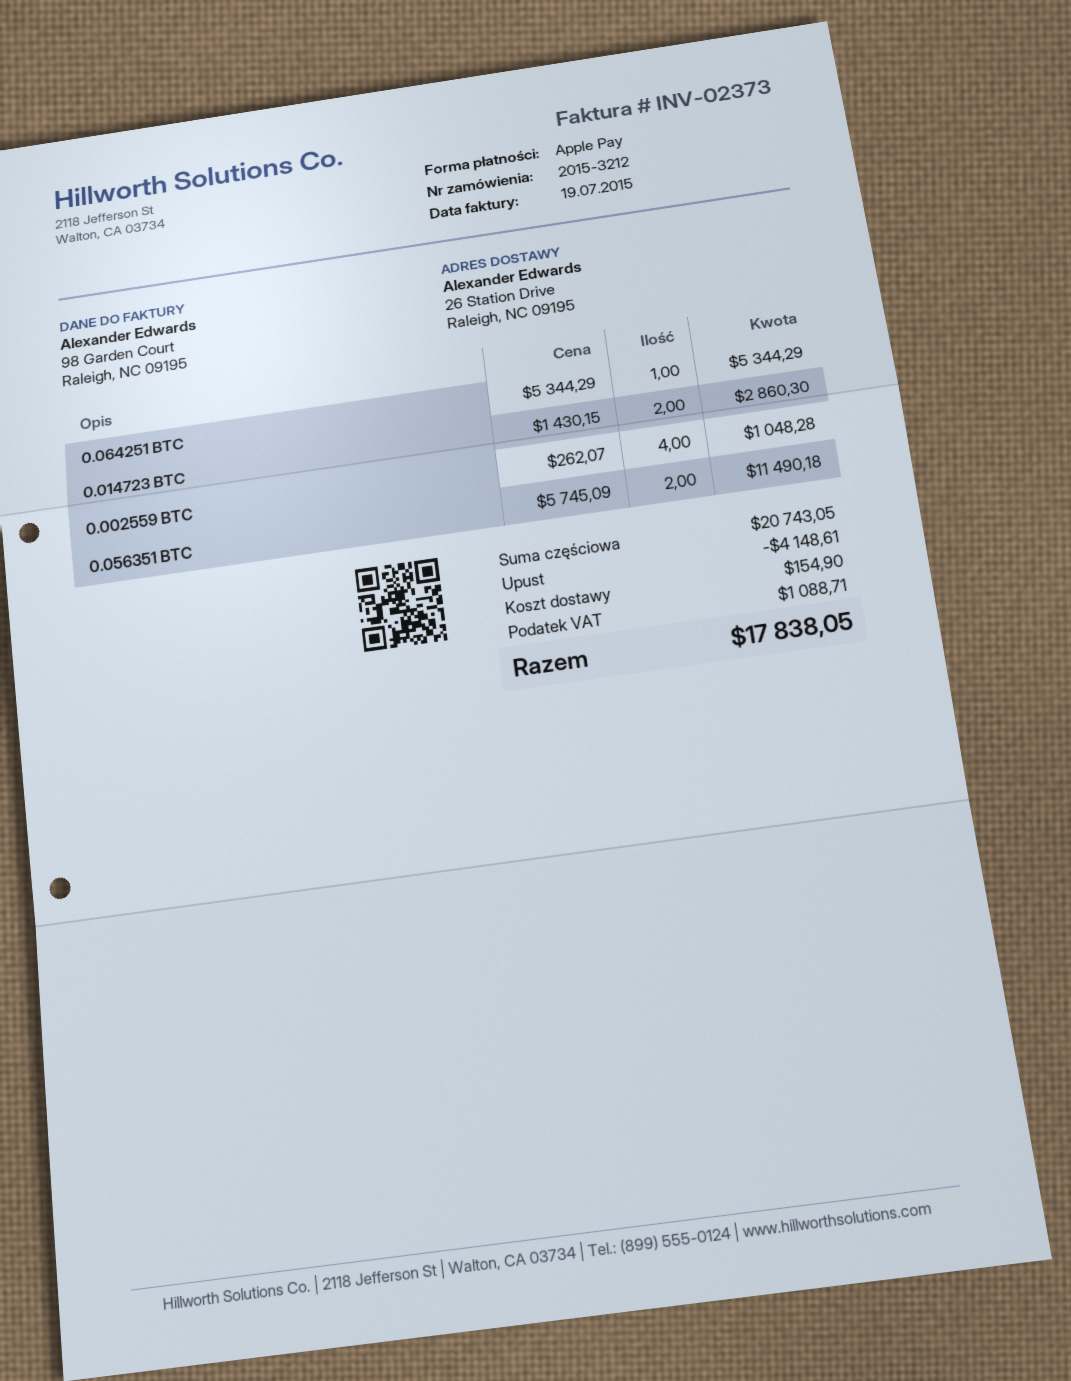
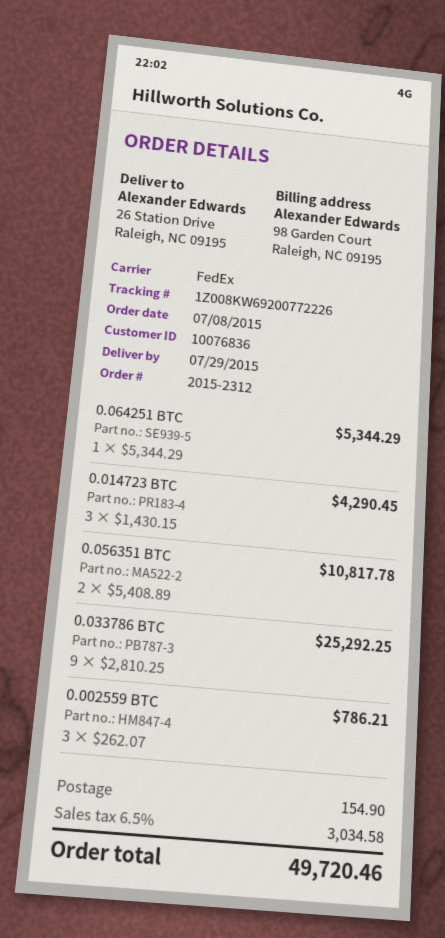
order number: 2015-3212 -> 2015-2312
0.014723 BTC: 2 x 1430.15 = 2860.30 -> 3 x 1430.15 = 4290.45
0.002559 BTC: 4 x 262.07 = 1048.28 -> 3 x 262.07 = 786.21
0.056351 BTC: 2 x 5745.09 = 11490.18 -> 2 x 5408.89 = 10817.78
0.033786 BTC: none -> 9 x 2810.25 = 25292.25
discount: 4148.61 -> none
tax: 1088.71 -> 3034.58
total: 17838.05 -> 49720.46

